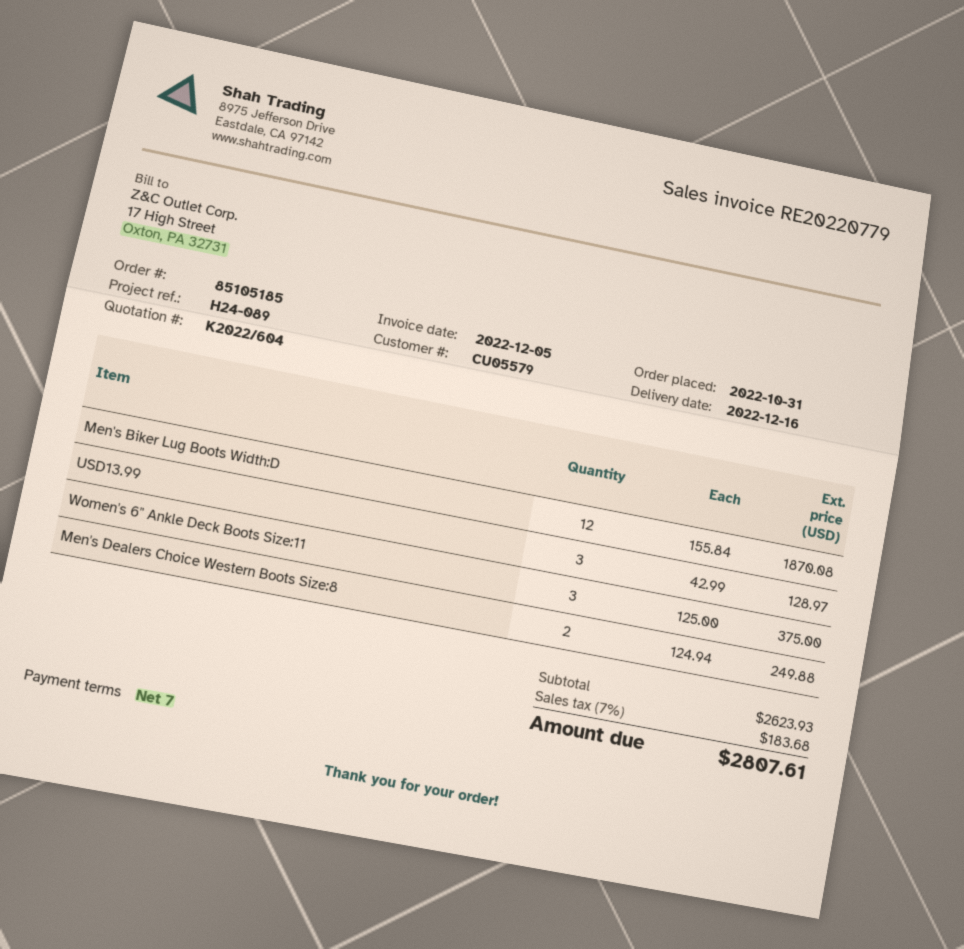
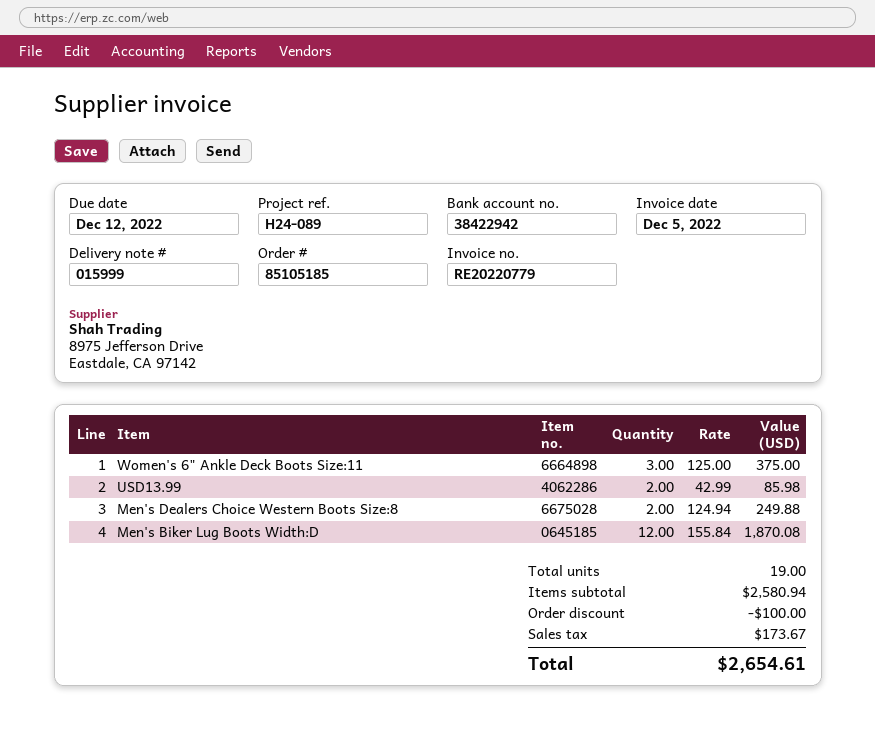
USD13.99: 3 x 42.99 = 128.97 -> 2 x 42.99 = 85.98
subtotal: 2623.93 -> 2580.94
discount: none -> 100.00
tax: 183.68 -> 173.67
total: 2807.61 -> 2654.61

